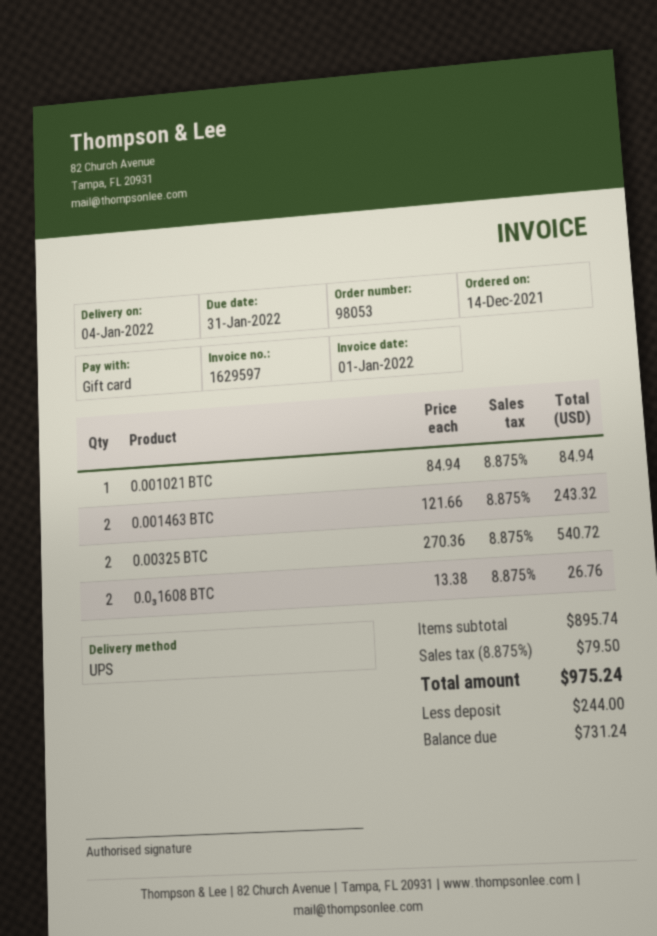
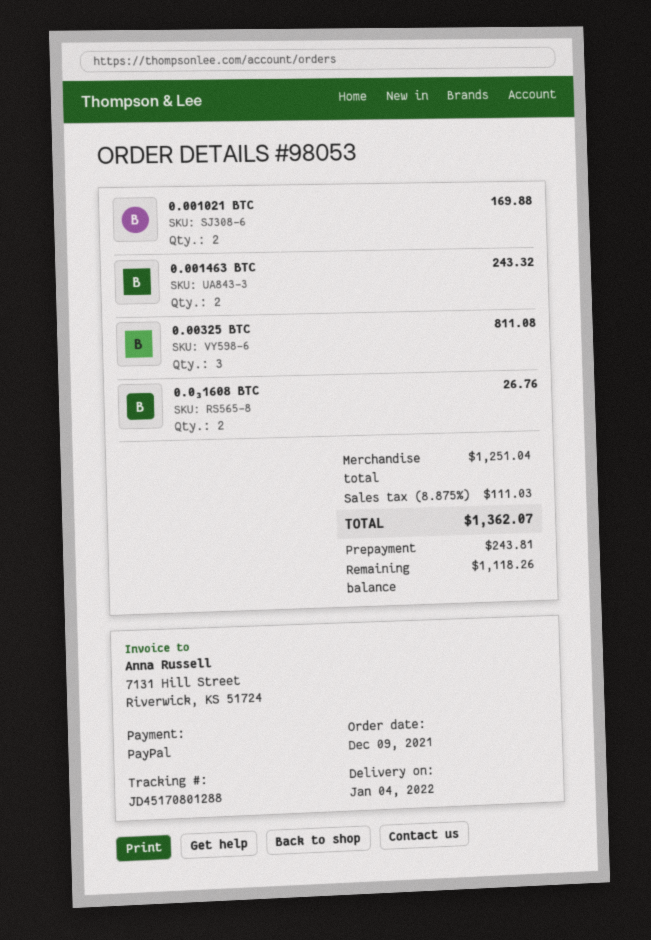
order date: 2021-12-14 -> 2021-12-09
payment method: gift card -> PayPal
0.001021 BTC: 1 for 84.94 -> 2 for 169.88
0.00325 BTC: 2 for 540.72 -> 3 for 811.08
subtotal: 895.74 -> 1251.04
tax: 8.875% = 79.50 -> 8.875% = 111.03
total: 975.24 -> 1362.07
deposit: 244.00 -> 243.81
balance: 731.24 -> 1118.26

